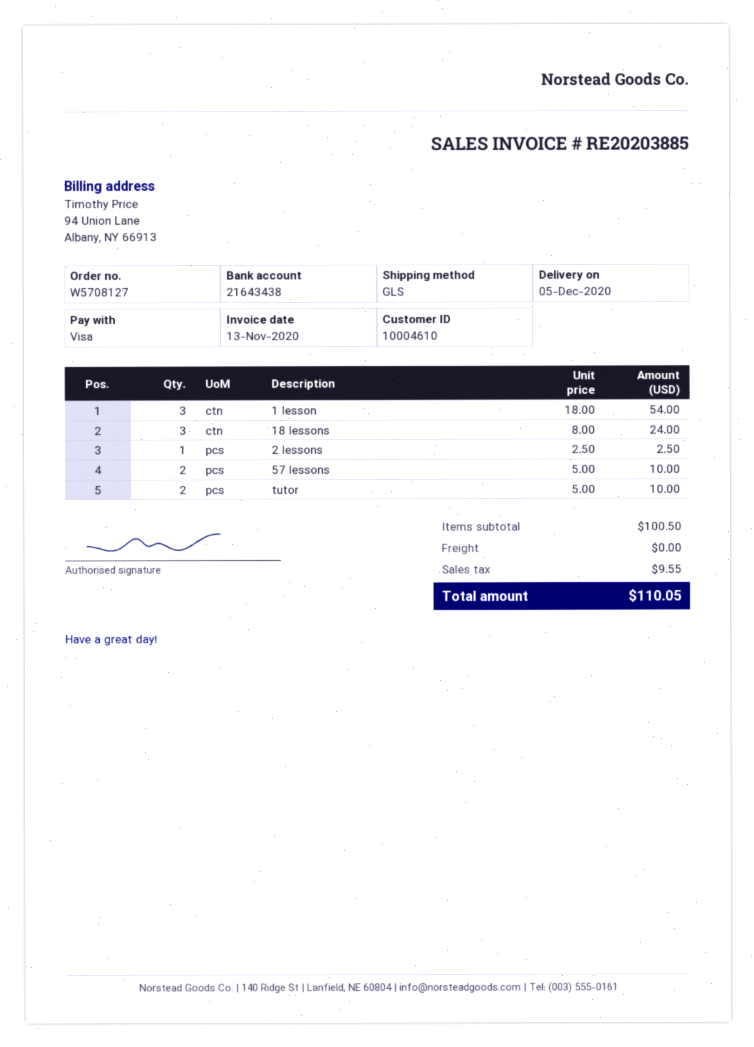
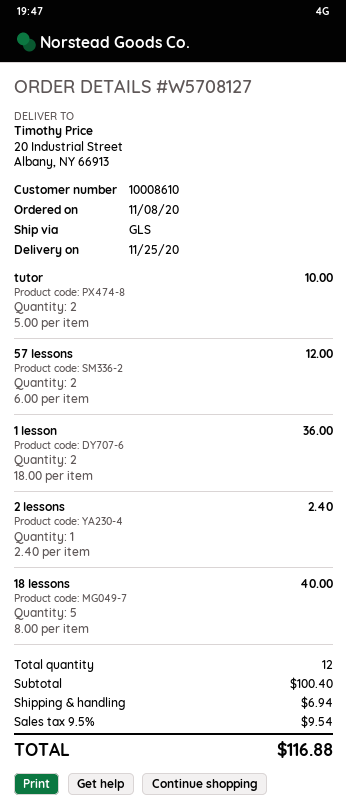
delivery date: 2020-12-05 -> 2020-11-25
customer number: 10004610 -> 10008610
1 lesson: 3 x 18.00 = 54.00 -> 2 x 18.00 = 36.00
18 lessons: 3 x 8.00 = 24.00 -> 5 x 8.00 = 40.00
2 lessons: 1 x 2.50 = 2.50 -> 1 x 2.40 = 2.40
57 lessons: 2 x 5.00 = 10.00 -> 2 x 6.00 = 12.00
subtotal: 100.50 -> 100.40
shipping: 0.00 -> 6.94
tax: 9.55 -> 9.54
total: 110.05 -> 116.88

